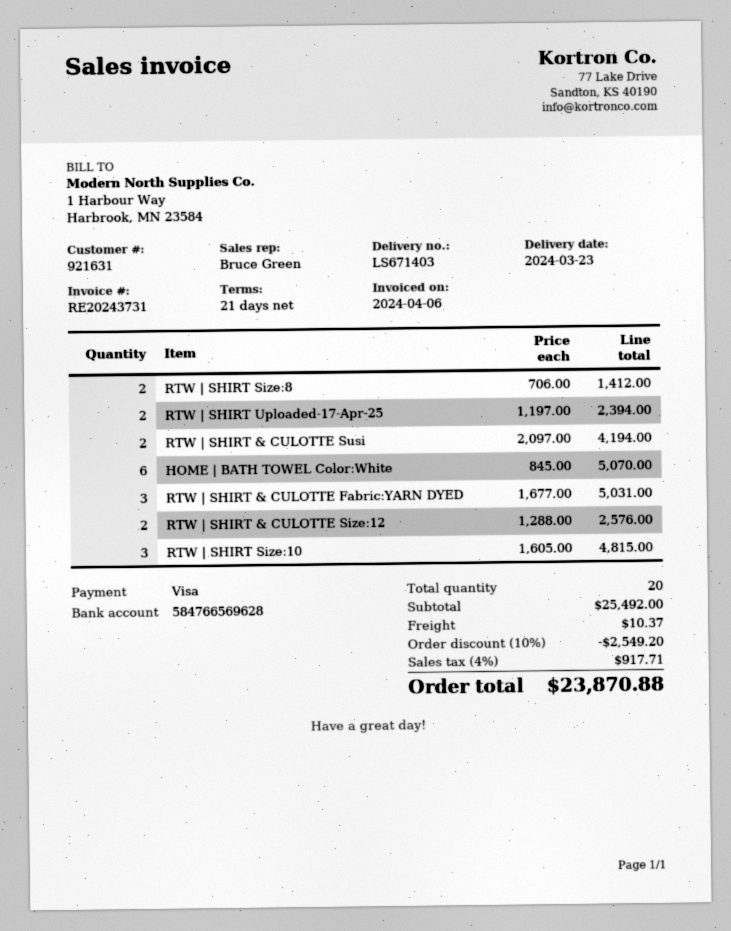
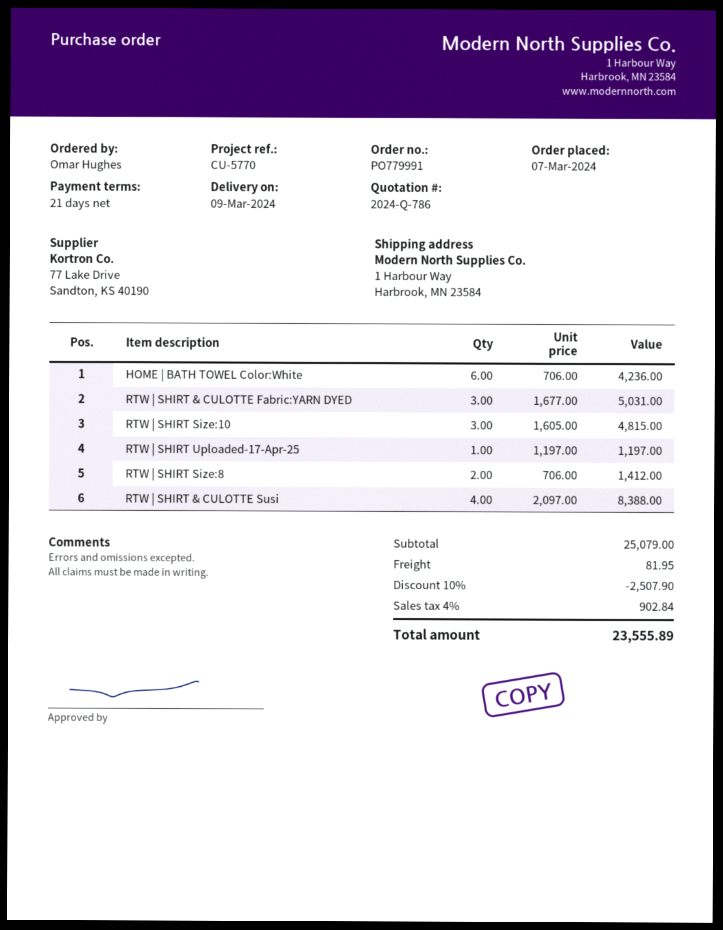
delivery date: 2024-03-23 -> 2024-03-09
RTW | SHIRT Uploaded-17-Apr-25: 2 x 1197.00 = 2394.00 -> 1 x 1197.00 = 1197.00
RTW | SHIRT & CULOTTE Susi: 2 x 2097.00 = 4194.00 -> 4 x 2097.00 = 8388.00
HOME | BATH TOWEL Color:White: 6 x 845.00 = 5070.00 -> 6 x 706.00 = 4236.00
RTW | SHIRT & CULOTTE Size:12: 2 x 1288.00 = 2576.00 -> none
subtotal: 25492.00 -> 25079.00
discount: 10% = 2549.20 -> 10% = 2507.90
shipping: 10.37 -> 81.95
tax: 4% = 917.71 -> 4% = 902.84
total: 23870.88 -> 23555.89

